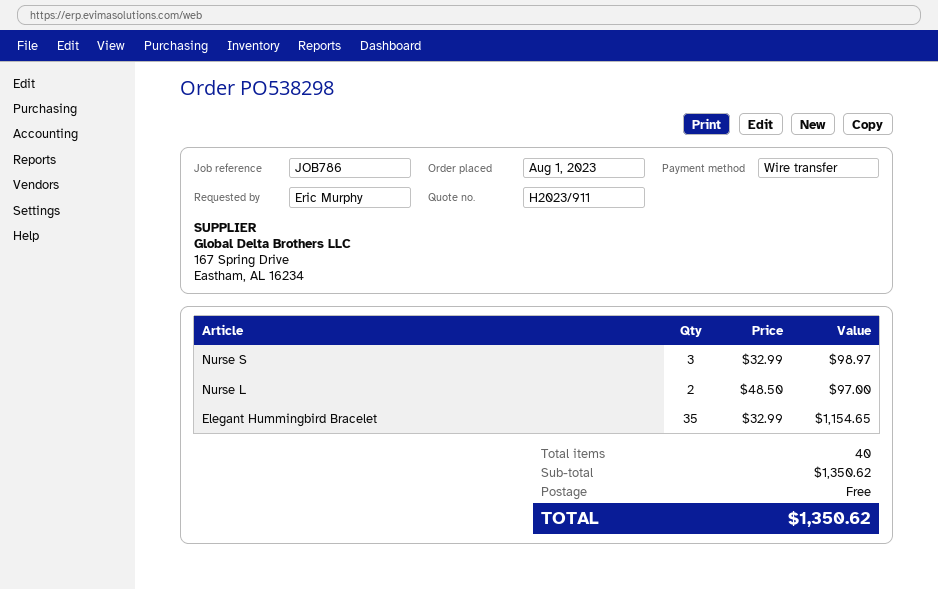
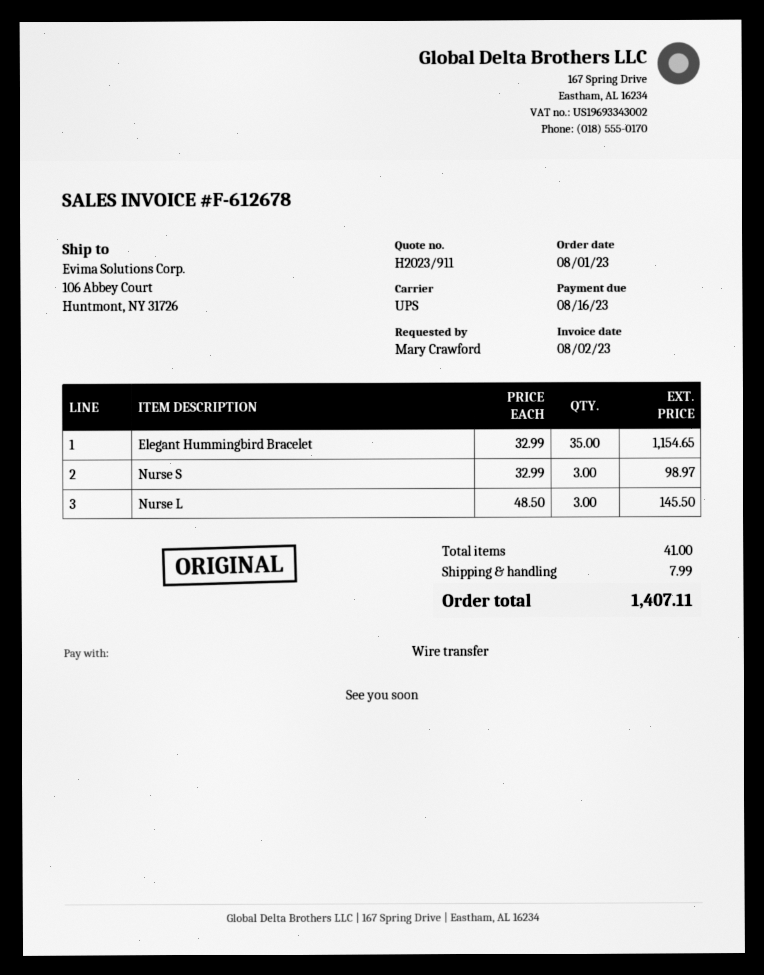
ordered by: Eric Murphy -> Mary Crawford
Nurse L: 2 x 48.50 = 97.00 -> 3 x 48.50 = 145.50
total quantity: 40 -> 41
shipping: 0.00 -> 7.99
total: 1350.62 -> 1407.11

